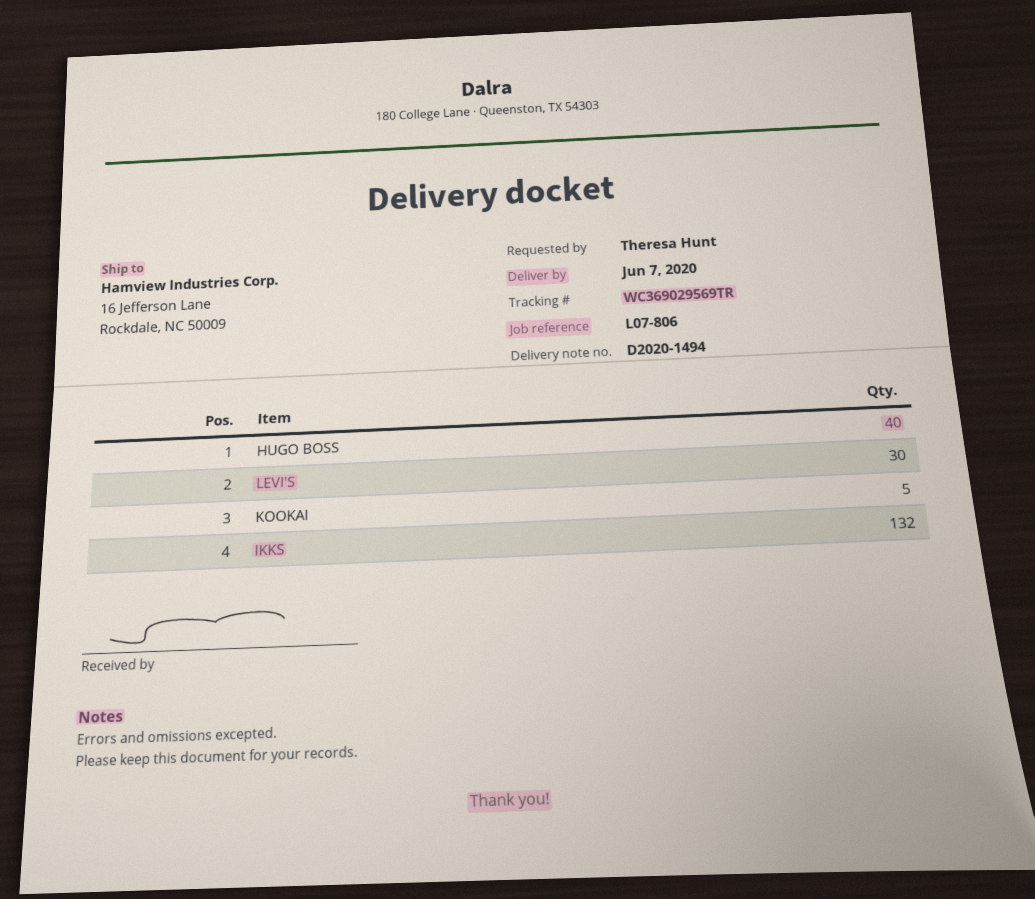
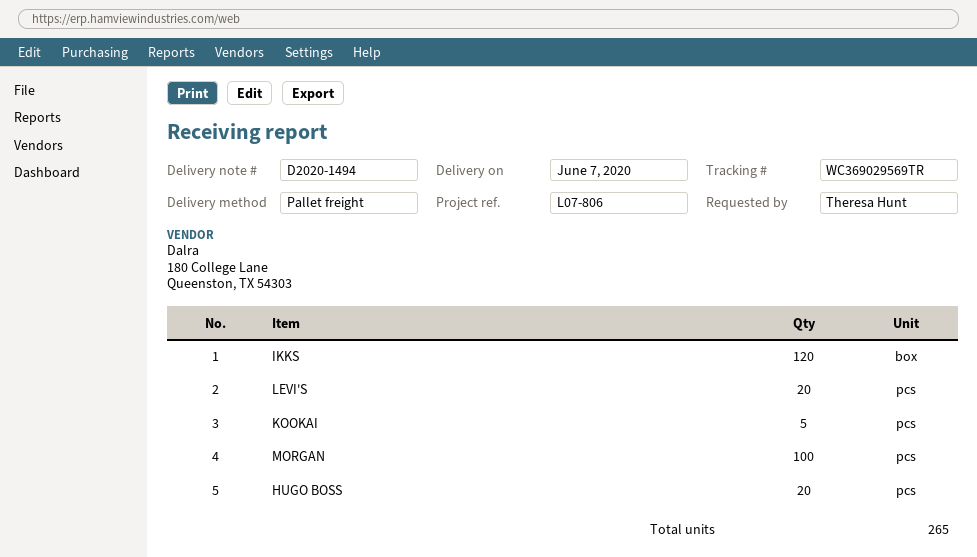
HUGO BOSS: 40 -> 20
LEVI'S: 30 -> 20
IKKS: 132 -> 120
MORGAN: none -> 100

